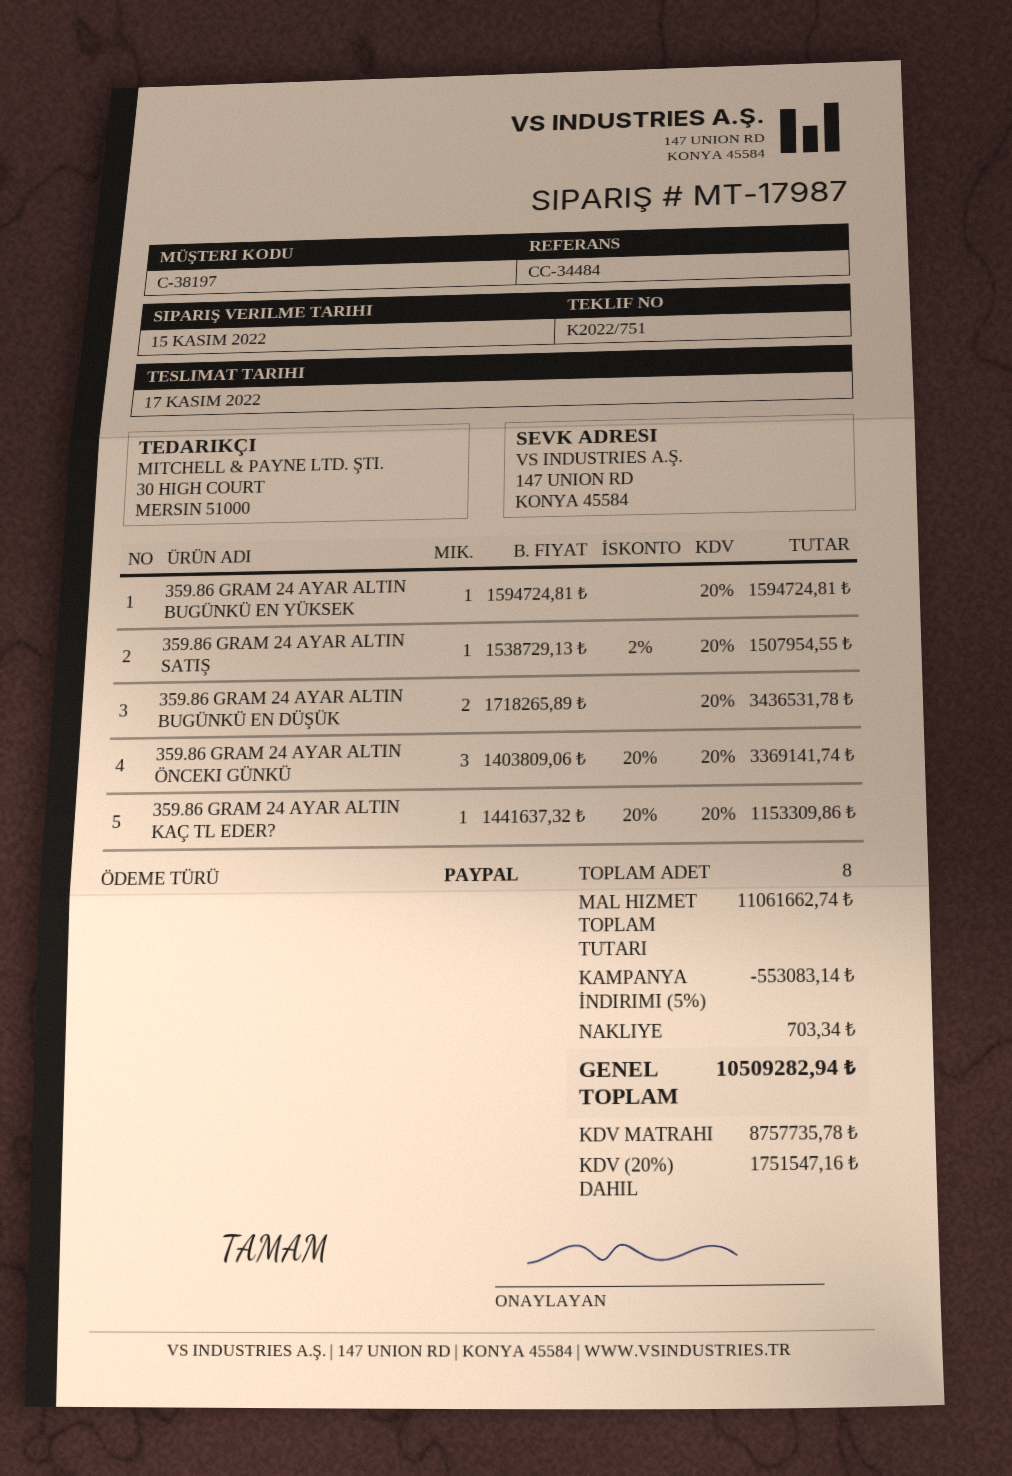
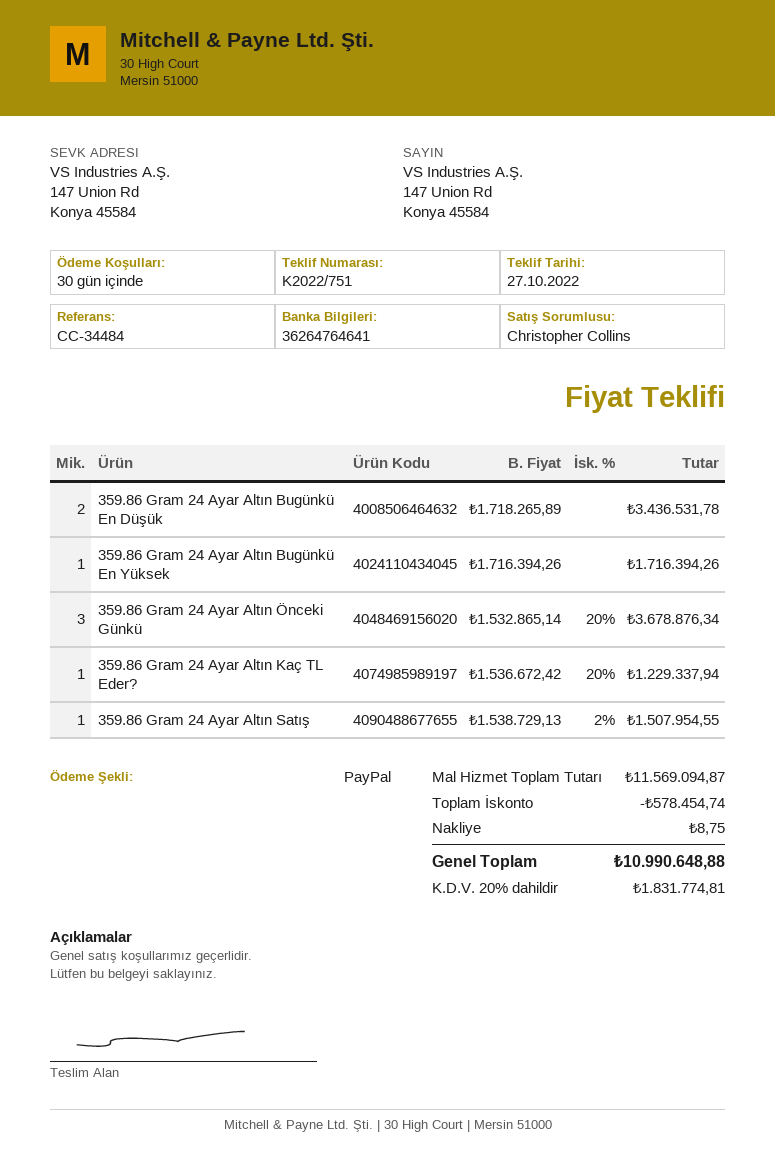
359.86 GRAM 24 AYAR ALTIN BUGÜNKÜ EN YÜKSEK: 1 x 1594724.81 = 1594724.81 -> 1 x 1716394.26 = 1716394.26
359.86 GRAM 24 AYAR ALTIN ÖNCEKI GÜNKÜ: 3 x 1403809.06 - 20% = 3369141.74 -> 3 x 1532865.14 - 20% = 3678876.34
359.86 GRAM 24 AYAR ALTIN KAÇ TL EDER?: 1 x 1441637.32 - 20% = 1153309.86 -> 1 x 1536672.42 - 20% = 1229337.94
subtotal: 11061662.74 -> 11569094.87
discount: 553083.14 -> 578454.74
shipping: 703.34 -> 8.75
tax: 20% = 1751547.16 -> 20% = 1831774.81
total: 10509282.94 -> 10990648.88

